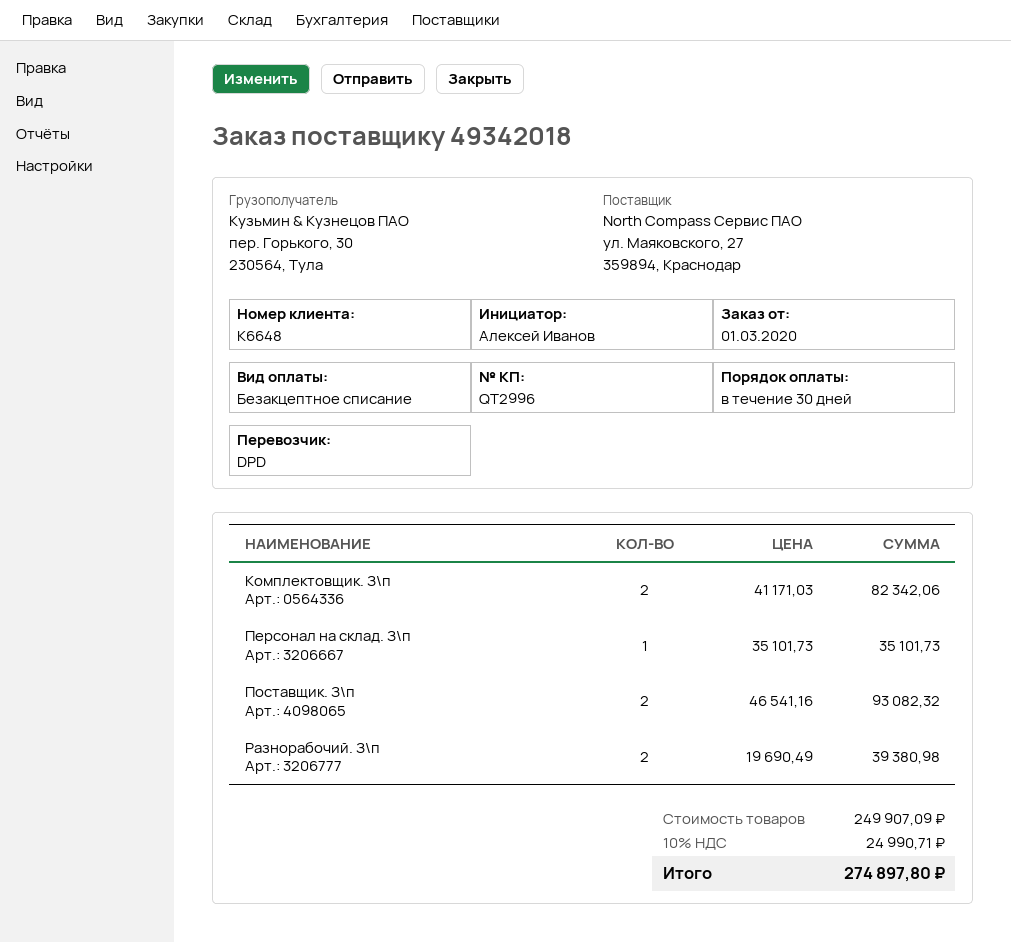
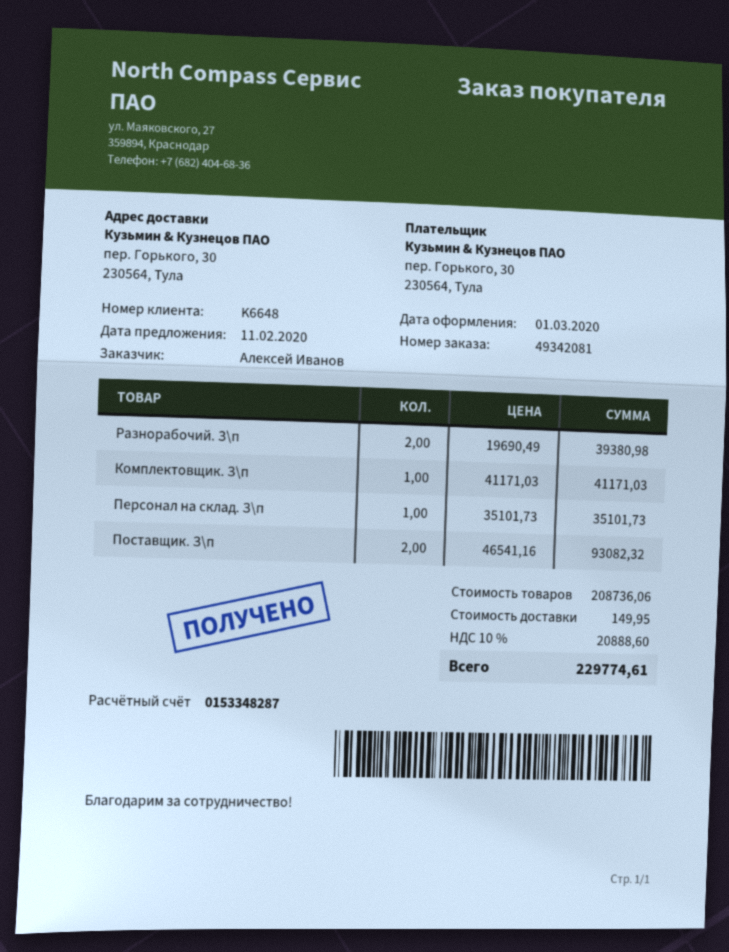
order number: 49342018 -> 49342081
Комплектовщик. З\п: 2 x 41171.03 = 82342.06 -> 1 x 41171.03 = 41171.03
subtotal: 249907.09 -> 208736.06
shipping: none -> 149.95
tax: 10% = 24990.71 -> 10% = 20888.60
total: 274897.80 -> 229774.61

